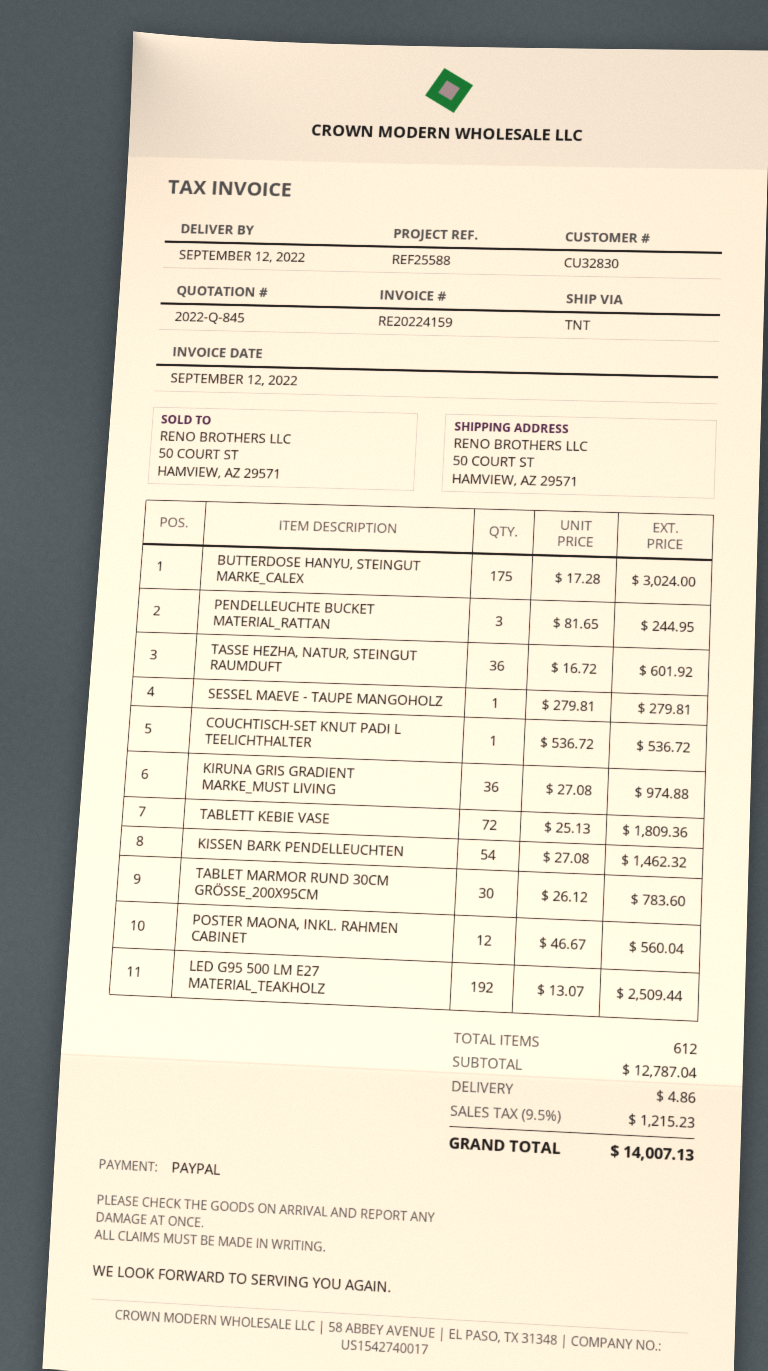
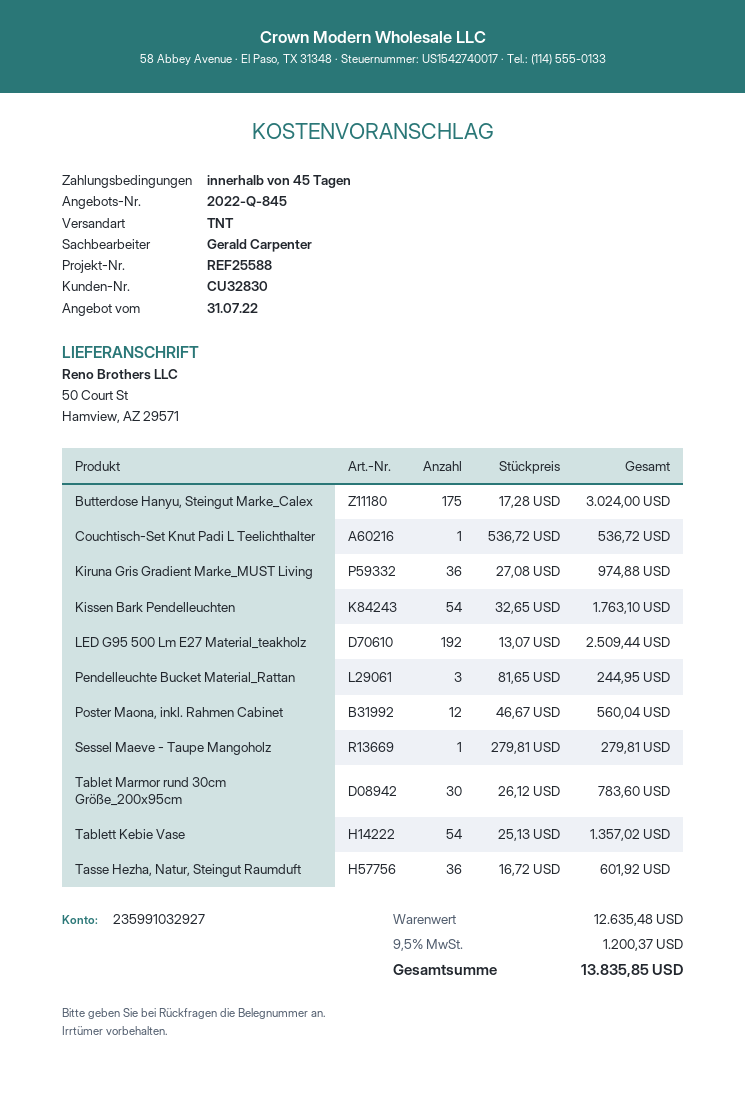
TABLETT KEBIE VASE: 72 x 25.13 = 1809.36 -> 54 x 25.13 = 1357.02
KISSEN BARK PENDELLEUCHTEN: 54 x 27.08 = 1462.32 -> 54 x 32.65 = 1763.10
subtotal: 12787.04 -> 12635.48
shipping: 4.86 -> none
tax: 9.5% = 1215.23 -> 9.5% = 1200.37
total: 14007.13 -> 13835.85

